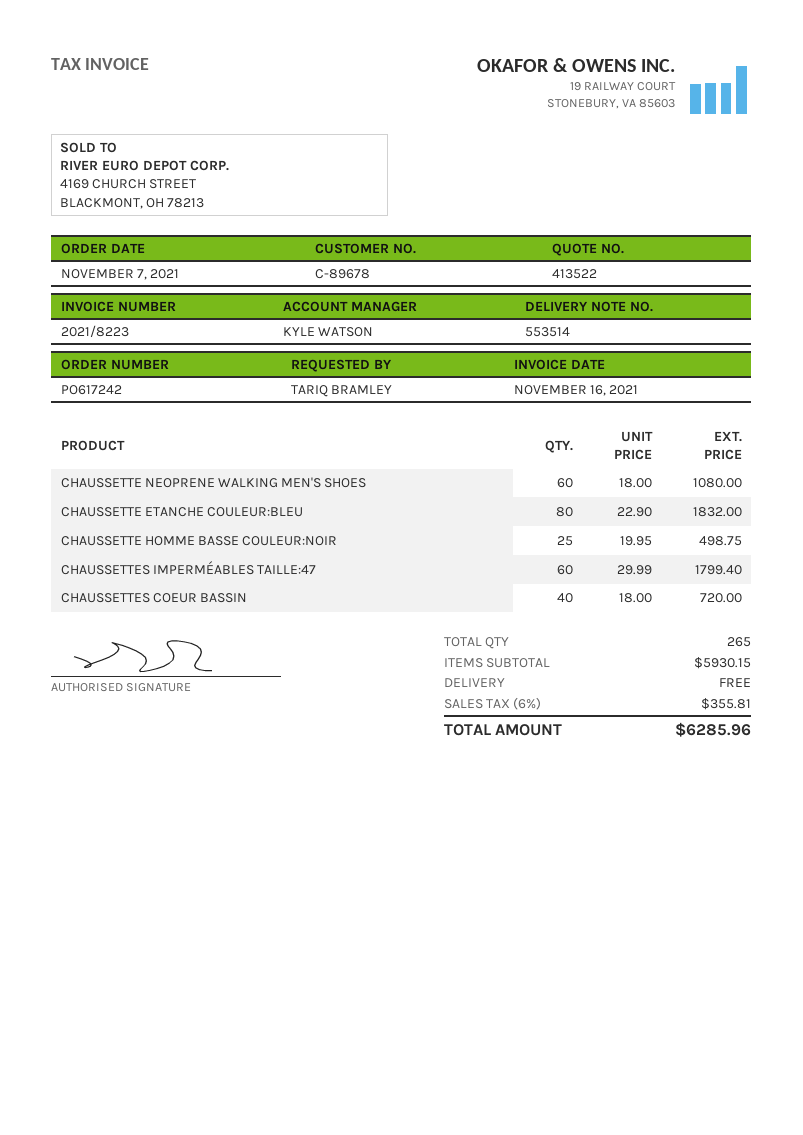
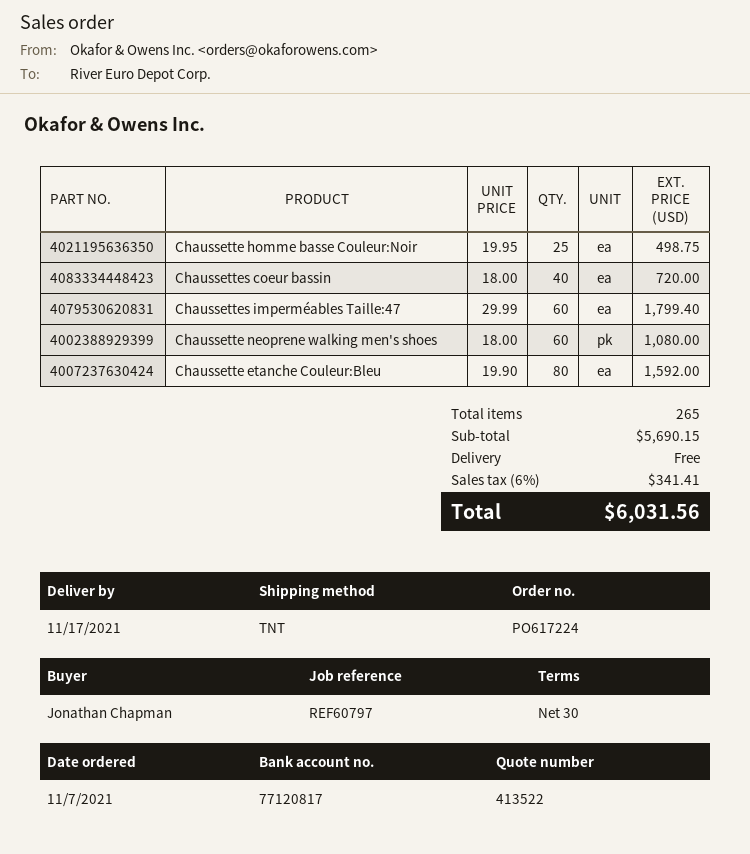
order number: PO617242 -> PO617224
ordered by: TARIQ BRAMLEY -> Jonathan Chapman
CHAUSSETTE ETANCHE COULEUR:BLEU: 80 x 22.90 = 1832.00 -> 80 x 19.90 = 1592.00
subtotal: 5930.15 -> 5690.15
tax: 6% = 355.81 -> 6% = 341.41
total: 6285.96 -> 6031.56

